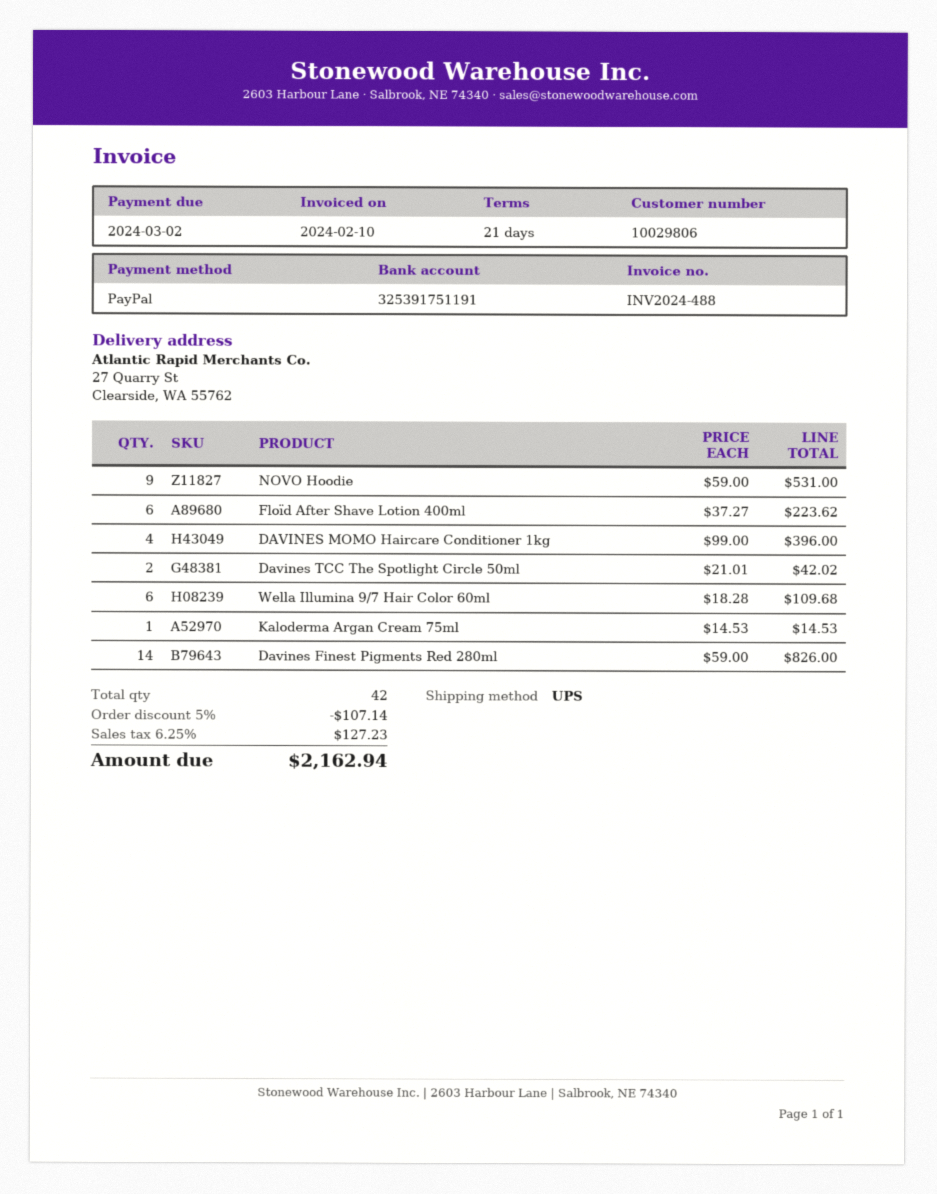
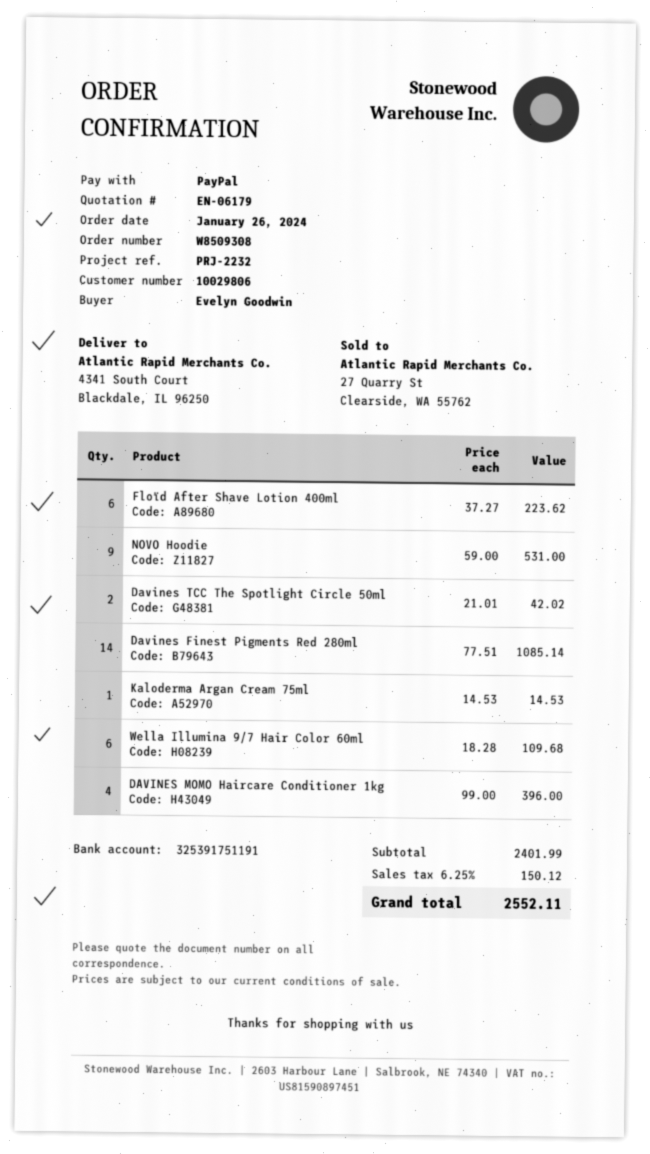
ship to: 27 Quarry St, Clearside, WA 55762 -> 4341 South Court, Blackdale, IL 96250
Davines Finest Pigments Red 280ml: 14 x 59.00 = 826.00 -> 14 x 77.51 = 1085.14
discount: 5% = 107.14 -> none
tax: 6.25% = 127.23 -> 6.25% = 150.12
total: 2162.94 -> 2552.11

